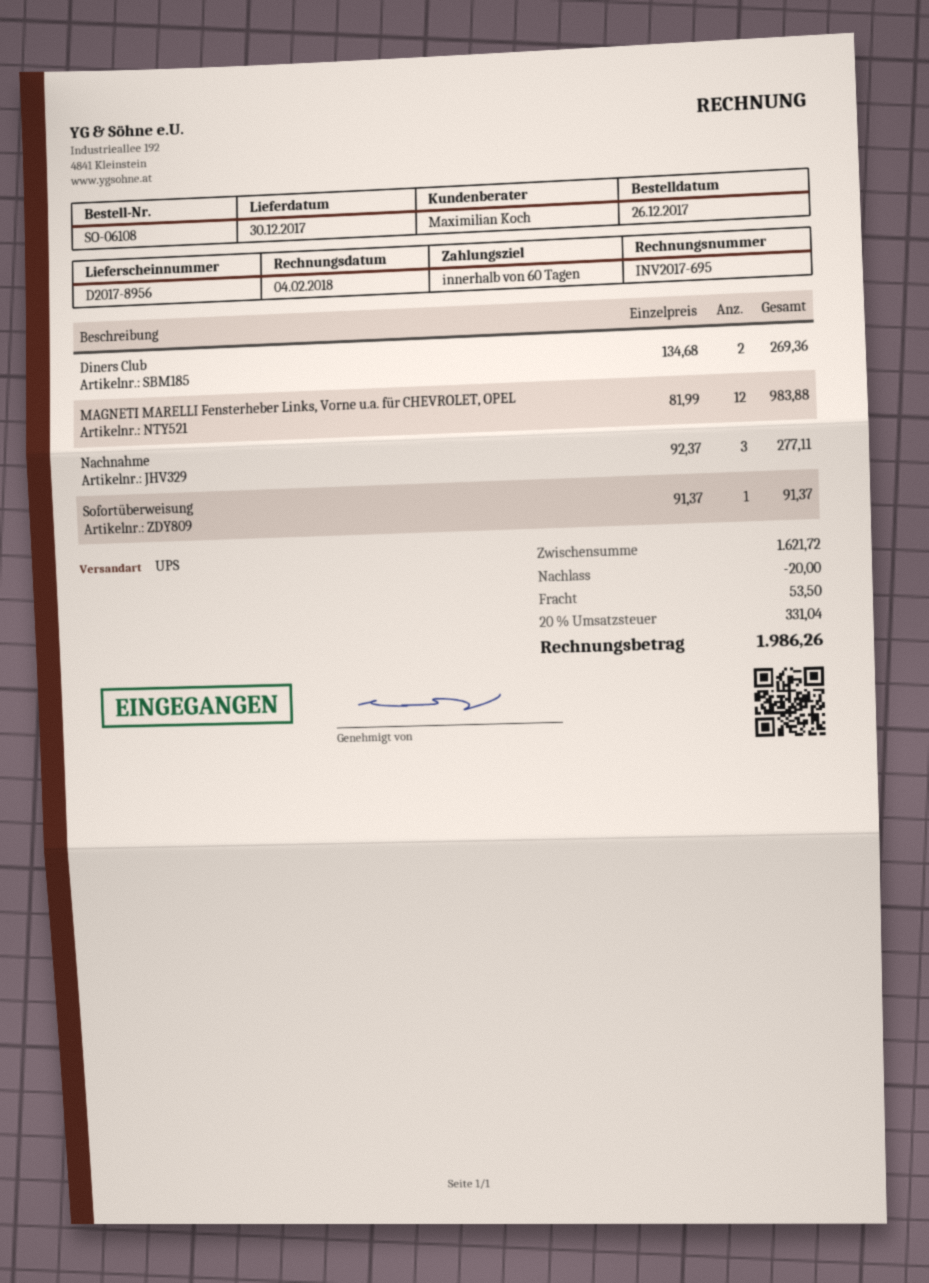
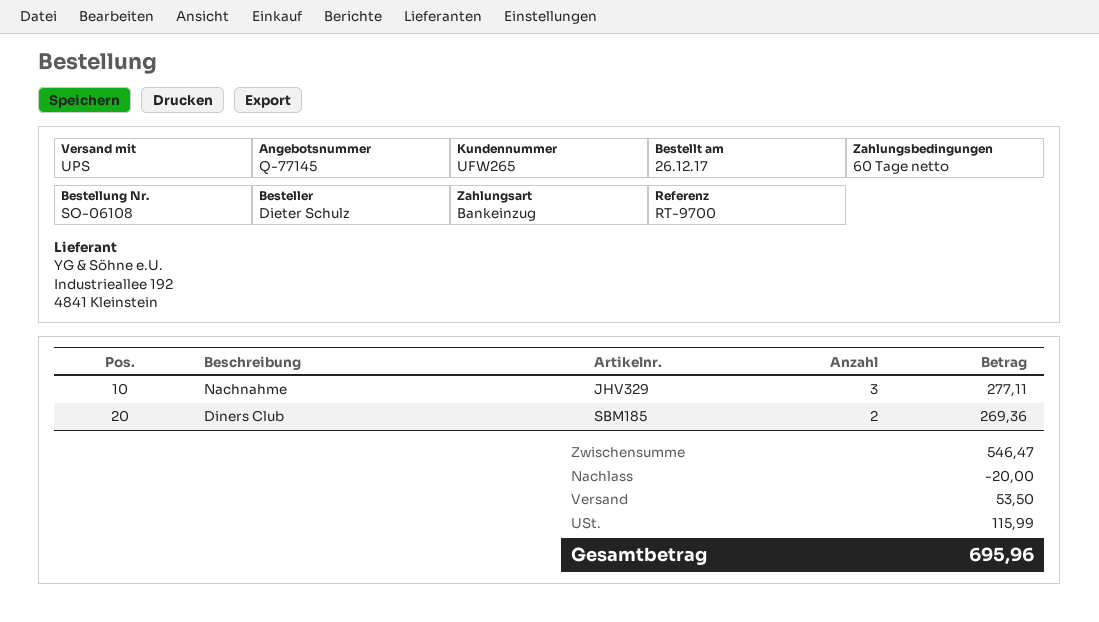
MAGNETI MARELLI Fensterheber Links, Vorne u.a. für CHEVROLET, OPEL: 12 for 983.88 -> none
Sofortüberweisung: 1 for 91.37 -> none
subtotal: 1621.72 -> 546.47
tax: 331.04 -> 115.99
total: 1986.26 -> 695.96

